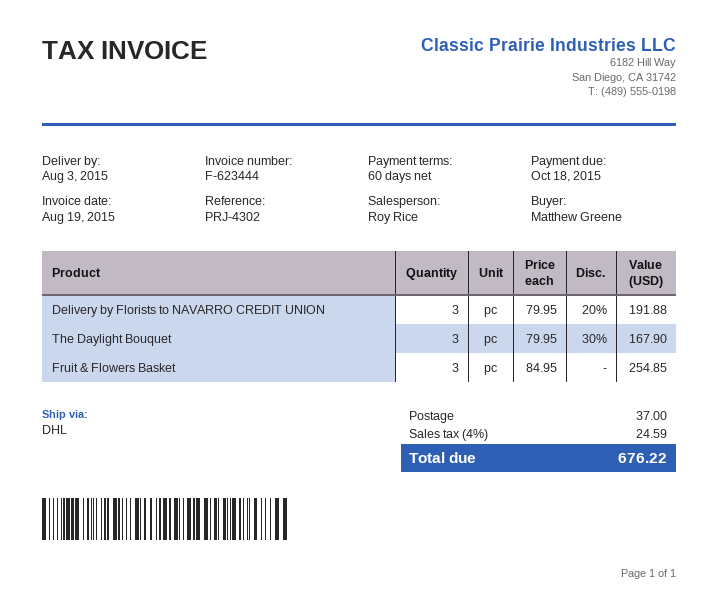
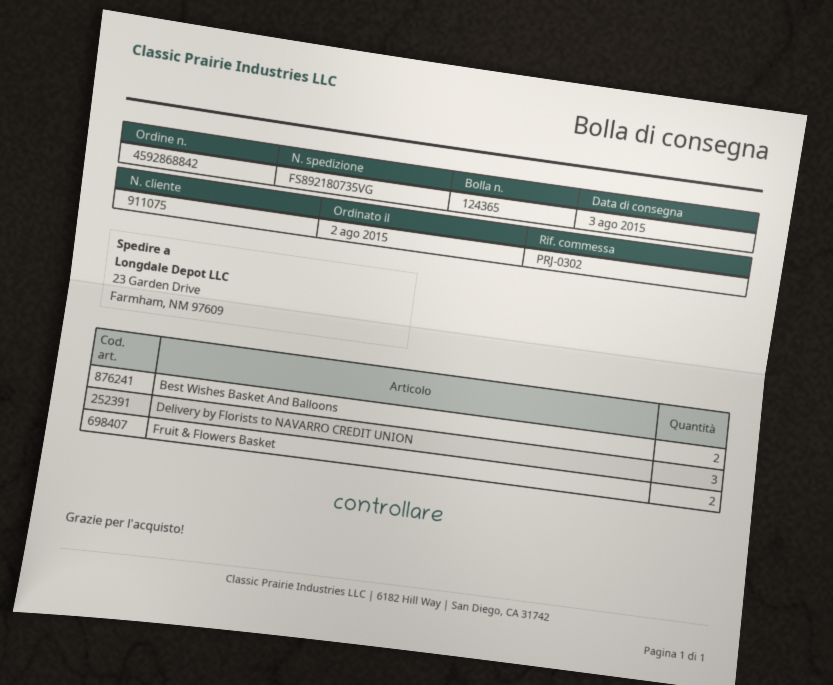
reference: PRJ-4302 -> PRJ-0302
The Daylight Bouquet: 3 -> none
Fruit & Flowers Basket: 3 -> 2
Best Wishes Basket And Balloons: none -> 2

